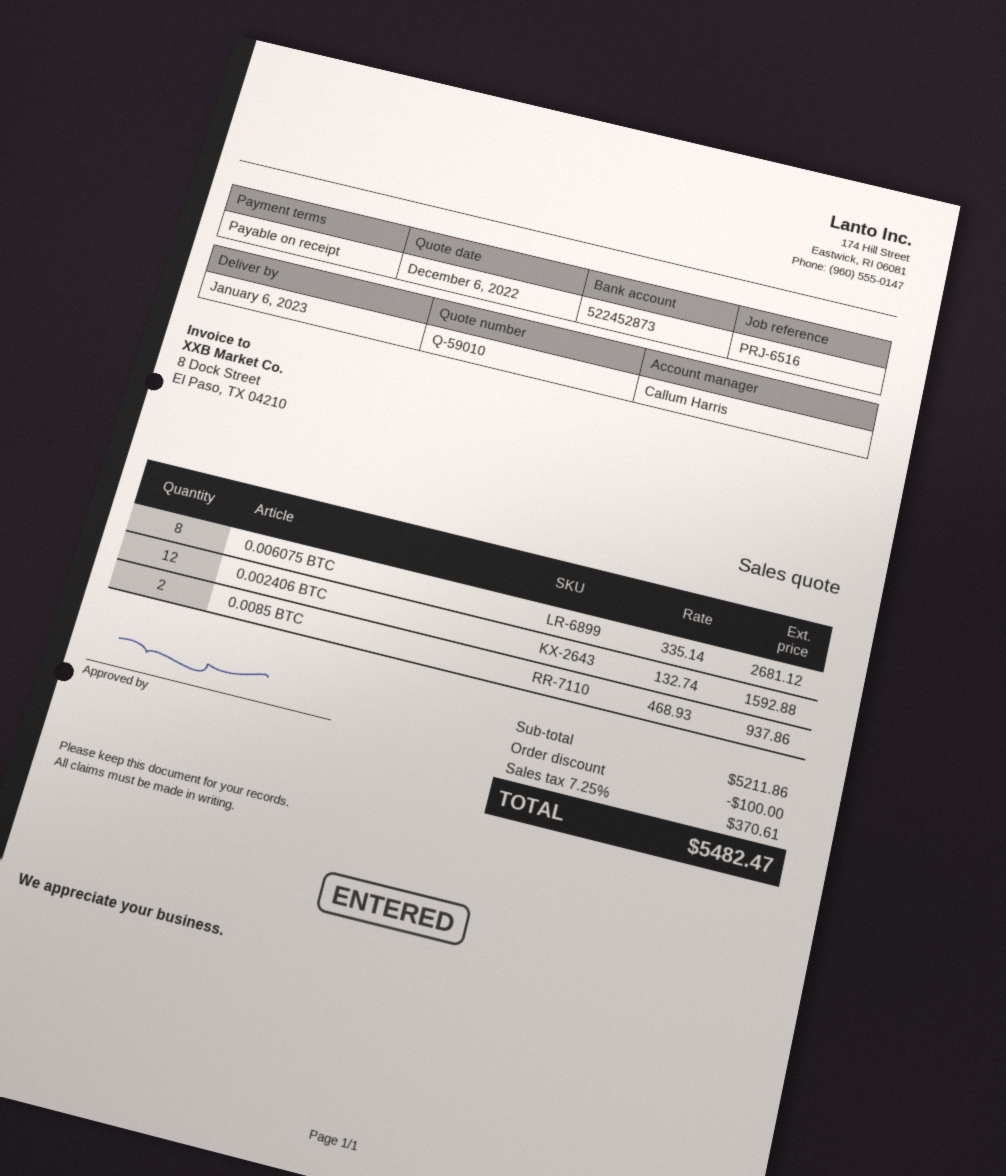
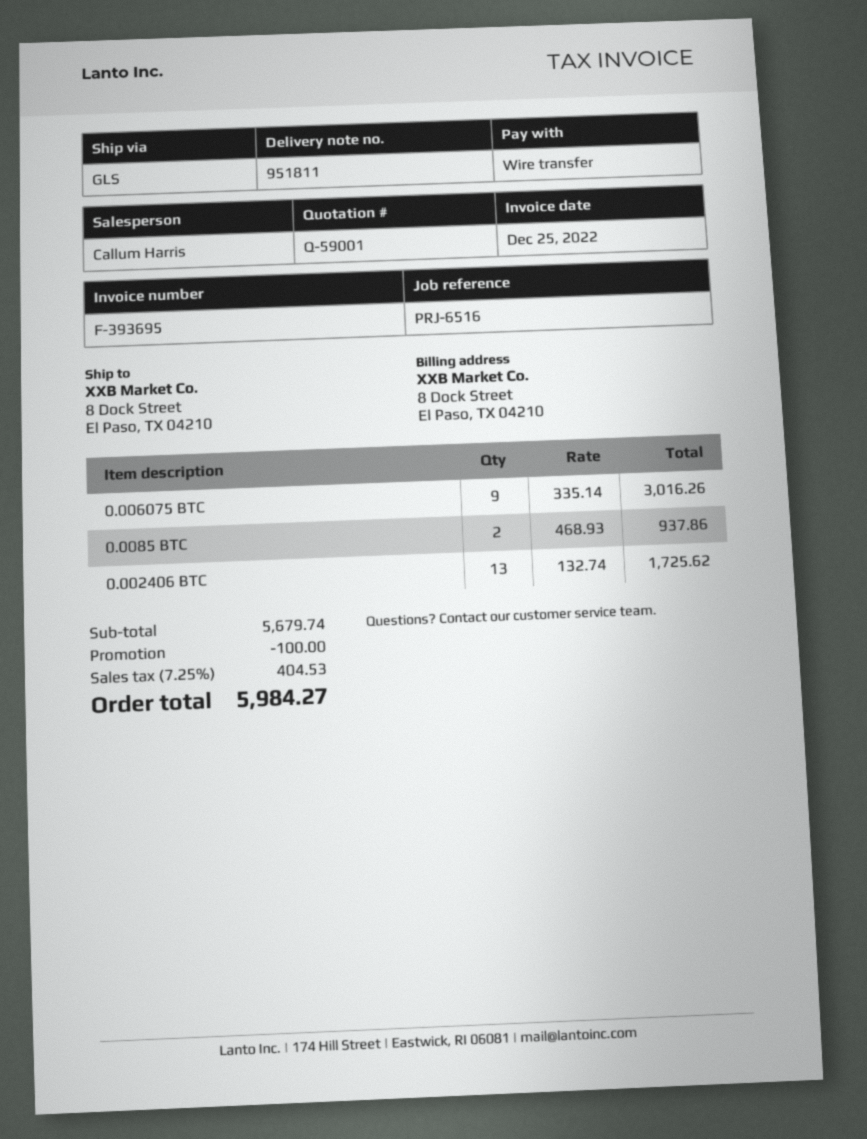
quote number: Q-59010 -> Q-59001
0.006075 BTC: 8 x 335.14 = 2681.12 -> 9 x 335.14 = 3016.26
0.002406 BTC: 12 x 132.74 = 1592.88 -> 13 x 132.74 = 1725.62
subtotal: 5211.86 -> 5679.74
tax: 7.25% = 370.61 -> 7.25% = 404.53
total: 5482.47 -> 5984.27

